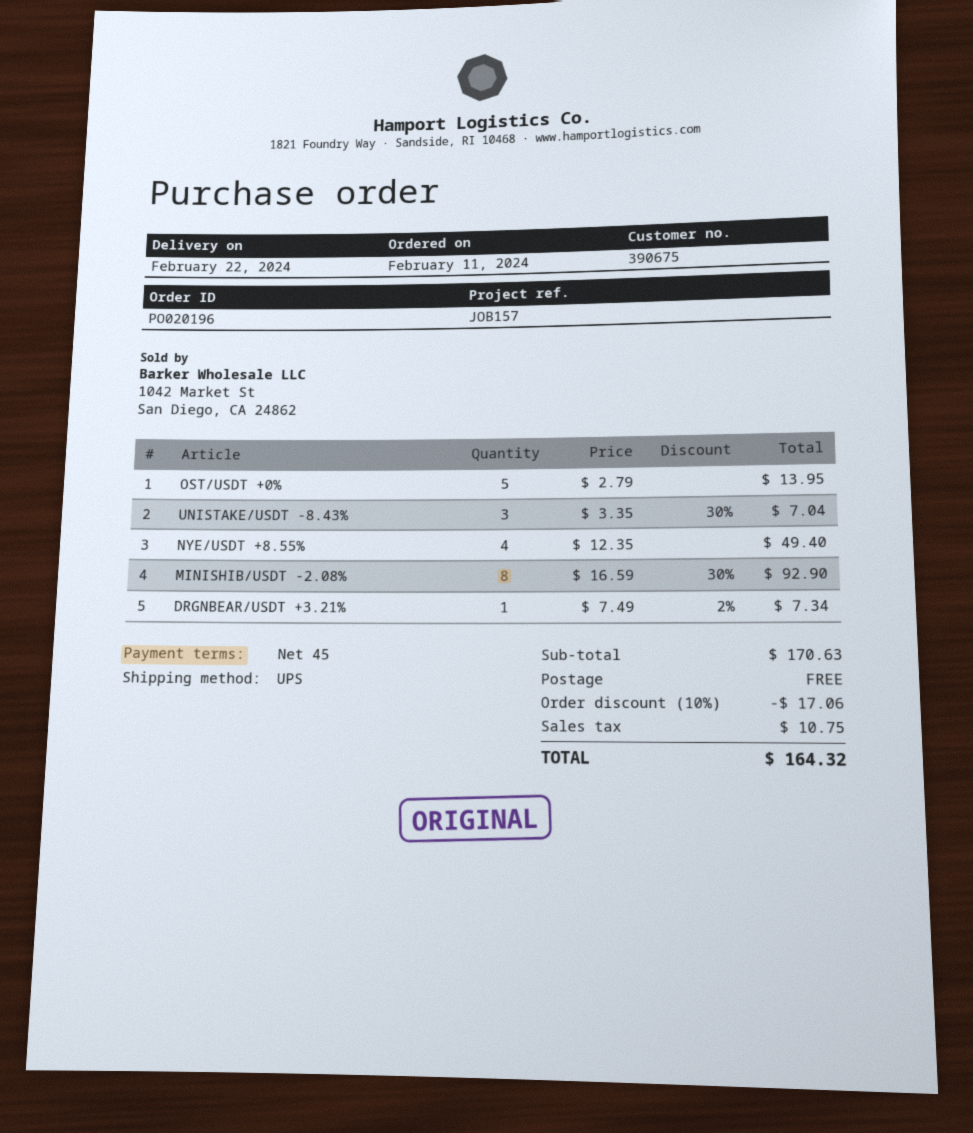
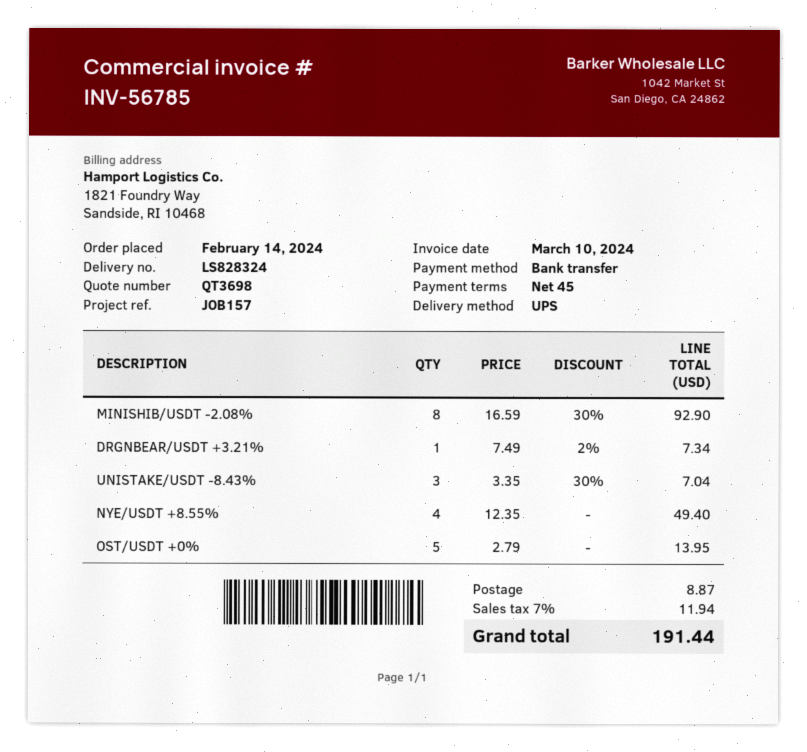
order date: 2024-02-11 -> 2024-02-14
discount: 10% = 17.06 -> none
shipping: 0.00 -> 8.87
tax: 10.75 -> 11.94
total: 164.32 -> 191.44

